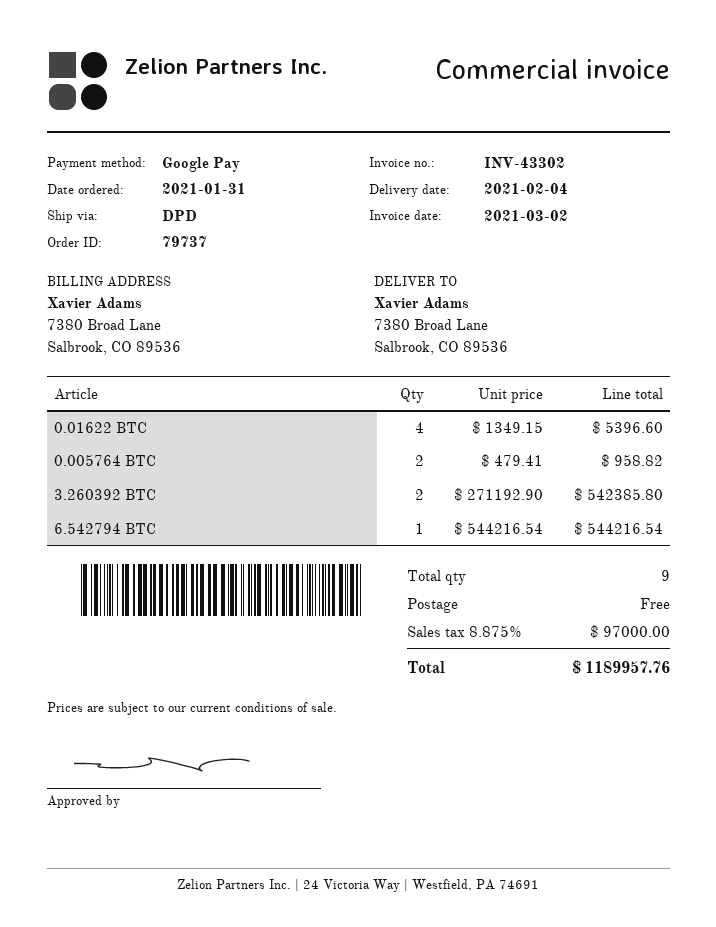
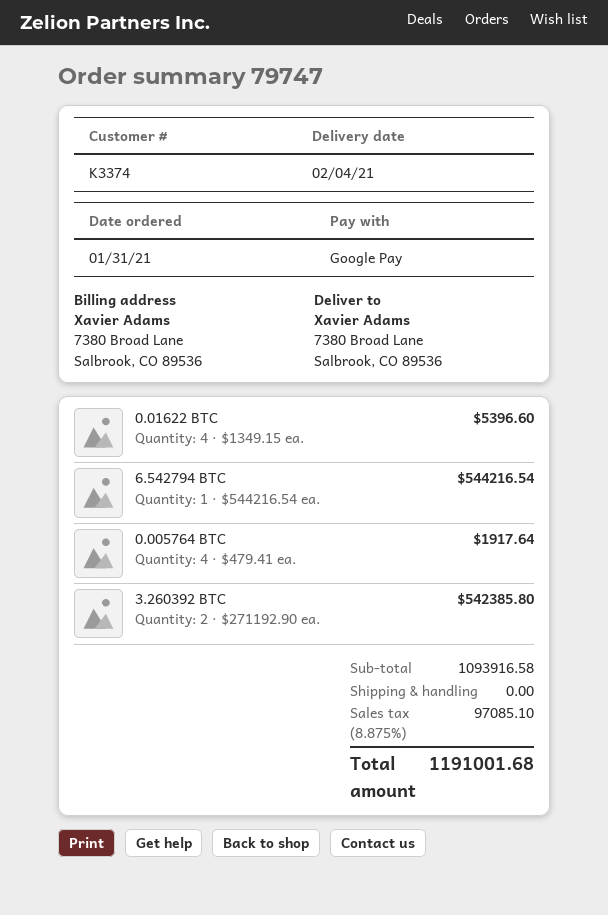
order number: 79737 -> 79747
0.005764 BTC: 2 x 479.41 = 958.82 -> 4 x 479.41 = 1917.64
tax: 8.875% = 97000.00 -> 8.875% = 97085.10
total: 1189957.76 -> 1191001.68

